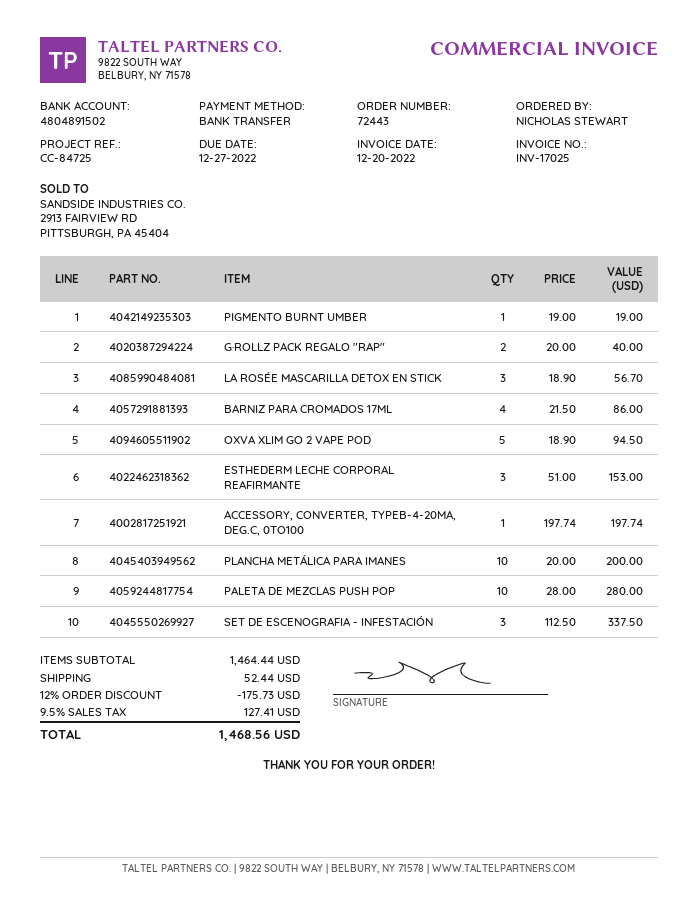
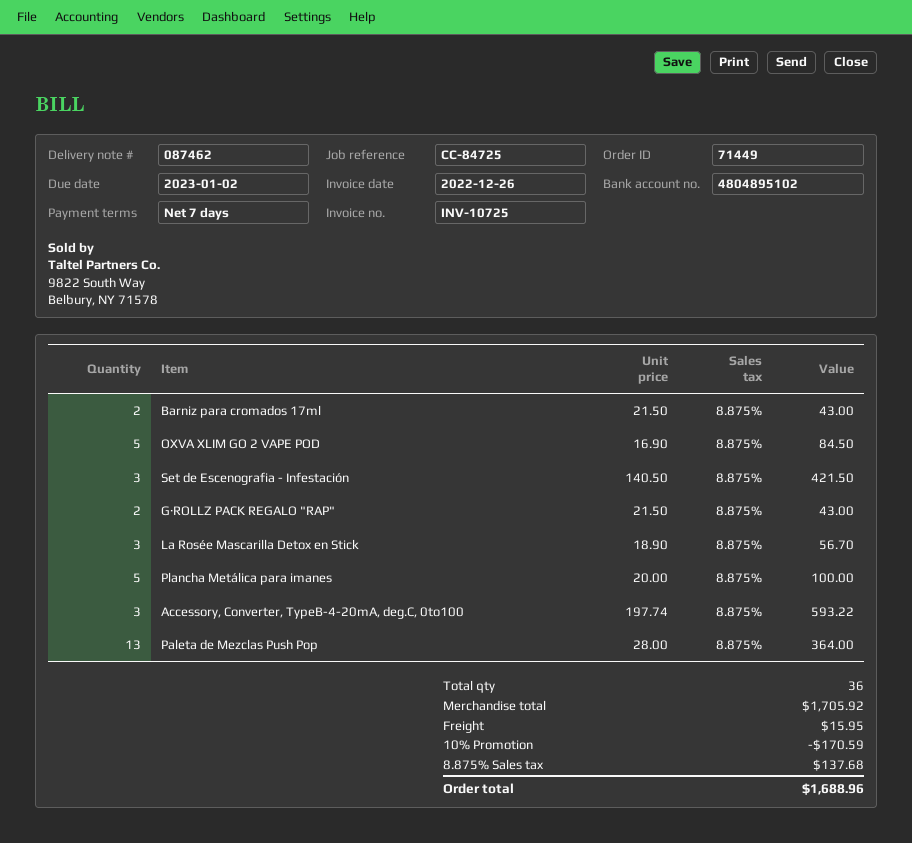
order number: 72443 -> 71449
invoice number: INV-17025 -> INV-10725
invoice date: 2022-12-20 -> 2022-12-26
due date: 2022-12-27 -> 2023-01-02
bank account: 4804891502 -> 4804895102
PIGMENTO BURNT UMBER: 1 x 19.00 = 19.00 -> none
G·ROLLZ PACK REGALO "RAP": 2 x 20.00 = 40.00 -> 2 x 21.50 = 43.00
BARNIZ PARA CROMADOS 17ML: 4 x 21.50 = 86.00 -> 2 x 21.50 = 43.00
OXVA XLIM GO 2 VAPE POD: 5 x 18.90 = 94.50 -> 5 x 16.90 = 84.50
ESTHEDERM LECHE CORPORAL REAFIRMANTE: 3 x 51.00 = 153.00 -> none
ACCESSORY, CONVERTER, TYPEB-4-20MA, DEG.C, 0TO100: 1 x 197.74 = 197.74 -> 3 x 197.74 = 593.22
PLANCHA METÁLICA PARA IMANES: 10 x 20.00 = 200.00 -> 5 x 20.00 = 100.00
PALETA DE MEZCLAS PUSH POP: 10 x 28.00 = 280.00 -> 13 x 28.00 = 364.00
SET DE ESCENOGRAFIA - INFESTACIÓN: 3 x 112.50 = 337.50 -> 3 x 140.50 = 421.50
subtotal: 1464.44 -> 1705.92
discount: 12% = 175.73 -> 10% = 170.59
shipping: 52.44 -> 15.95
tax: 9.5% = 127.41 -> 8.875% = 137.68
total: 1468.56 -> 1688.96

